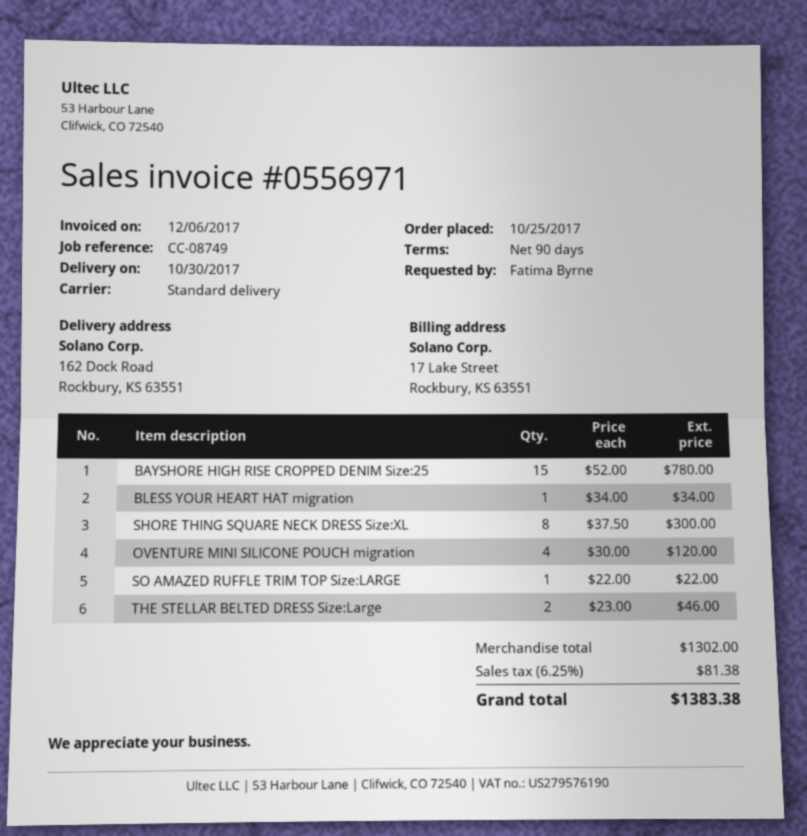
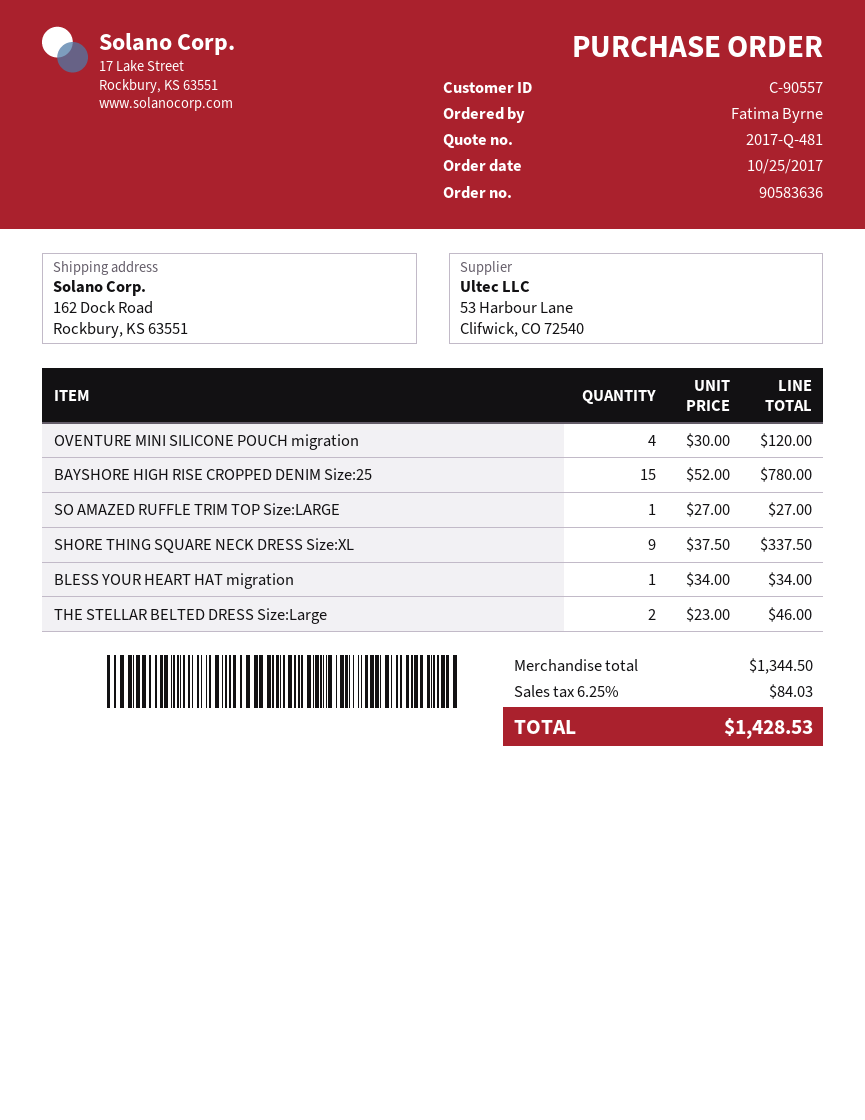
SHORE THING SQUARE NECK DRESS Size:XL: 8 x 37.50 = 300.00 -> 9 x 37.50 = 337.50
SO AMAZED RUFFLE TRIM TOP Size:LARGE: 1 x 22.00 = 22.00 -> 1 x 27.00 = 27.00
subtotal: 1302.00 -> 1344.50
tax: 6.25% = 81.38 -> 6.25% = 84.03
total: 1383.38 -> 1428.53

